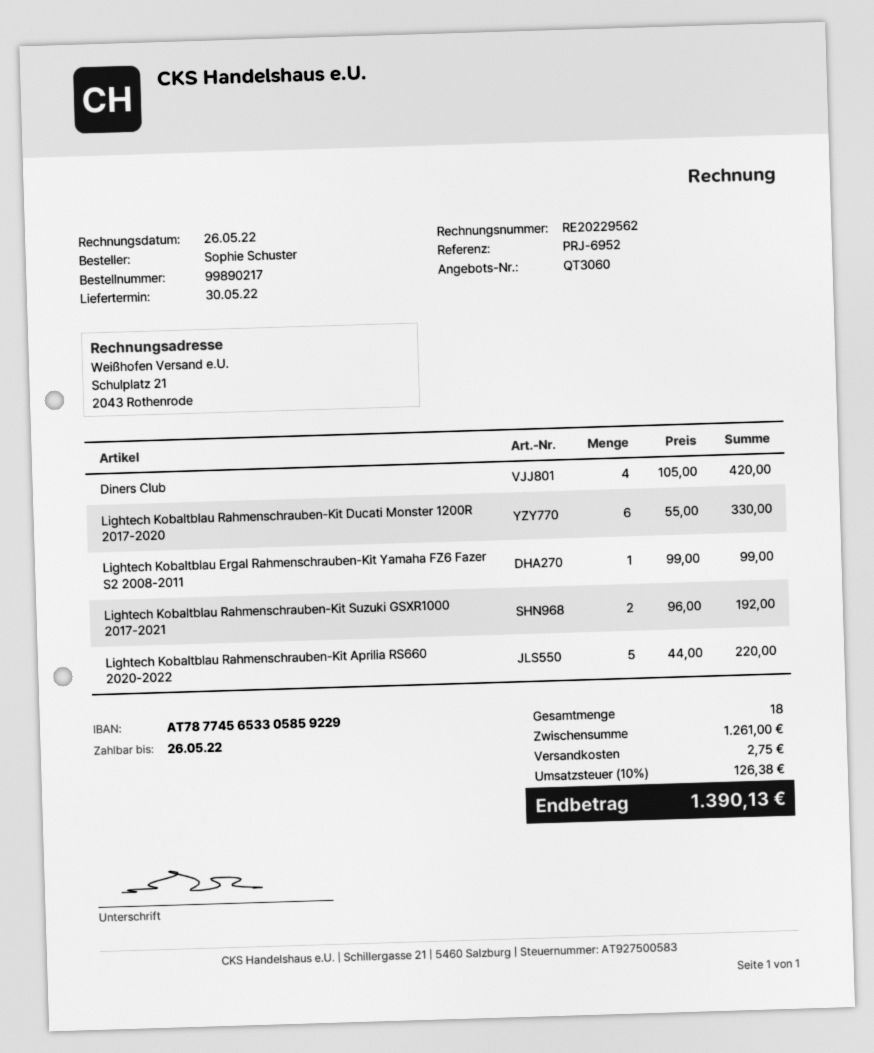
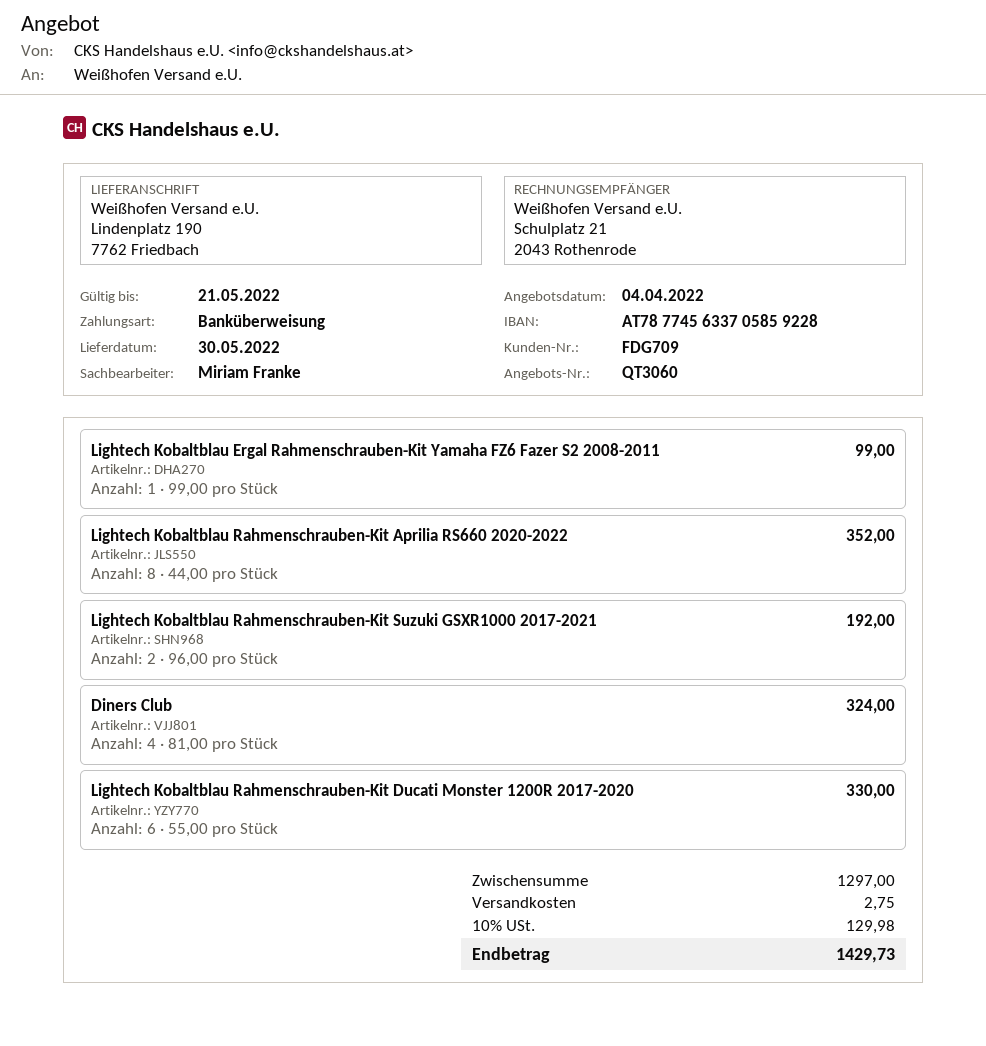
bank account: AT787745653305859229 -> AT787745633705859228
Diners Club: 4 x 105.00 = 420.00 -> 4 x 81.00 = 324.00
Lightech Kobaltblau Rahmenschrauben-Kit Aprilia RS660 2020-2022: 5 x 44.00 = 220.00 -> 8 x 44.00 = 352.00
subtotal: 1261.00 -> 1297.00
tax: 10% = 126.38 -> 10% = 129.98
total: 1390.13 -> 1429.73

